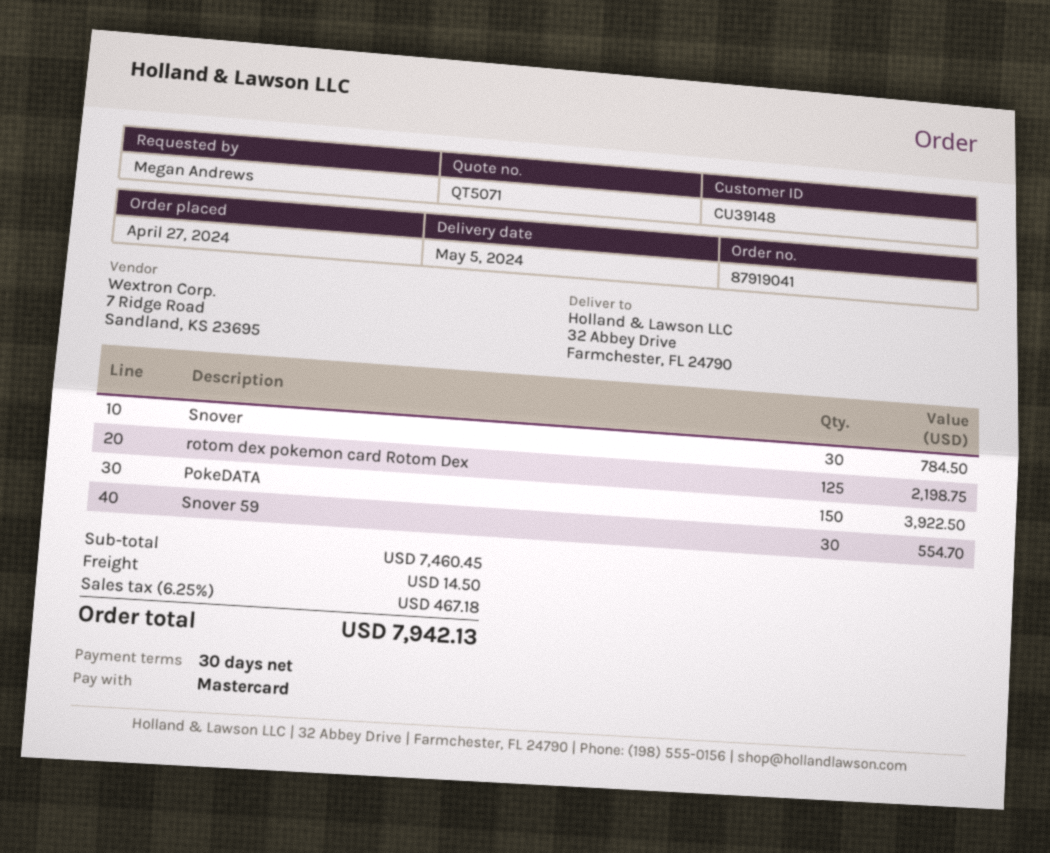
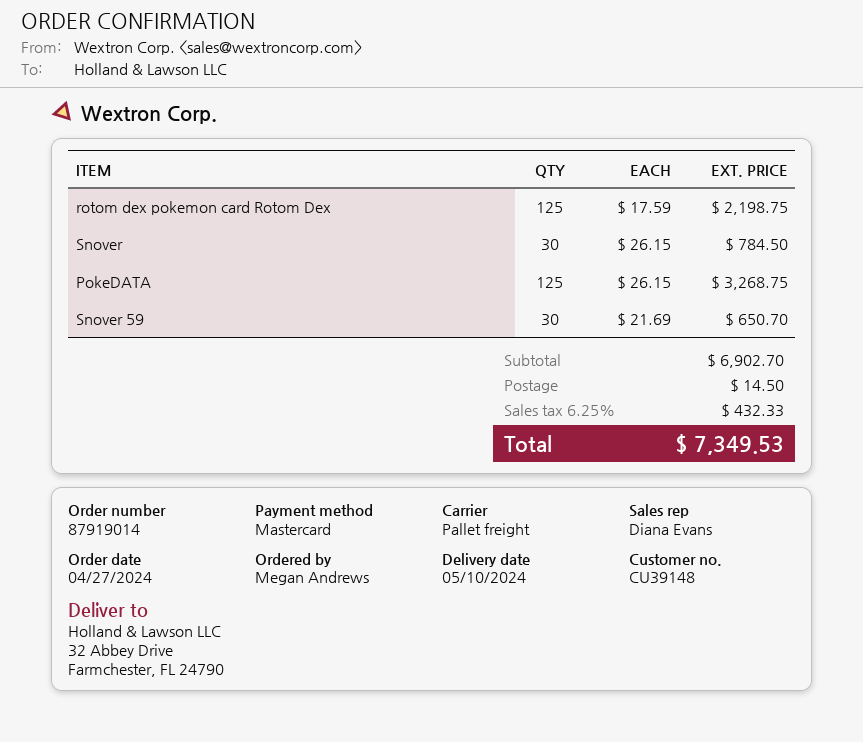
order number: 87919041 -> 87919014
delivery date: 2024-05-05 -> 2024-05-10
PokeDATA: 150 for 3922.50 -> 125 for 3268.75
Snover 59: 30 for 554.70 -> 30 for 650.70
subtotal: 7460.45 -> 6902.70
tax: 6.25% = 467.18 -> 6.25% = 432.33
total: 7942.13 -> 7349.53

